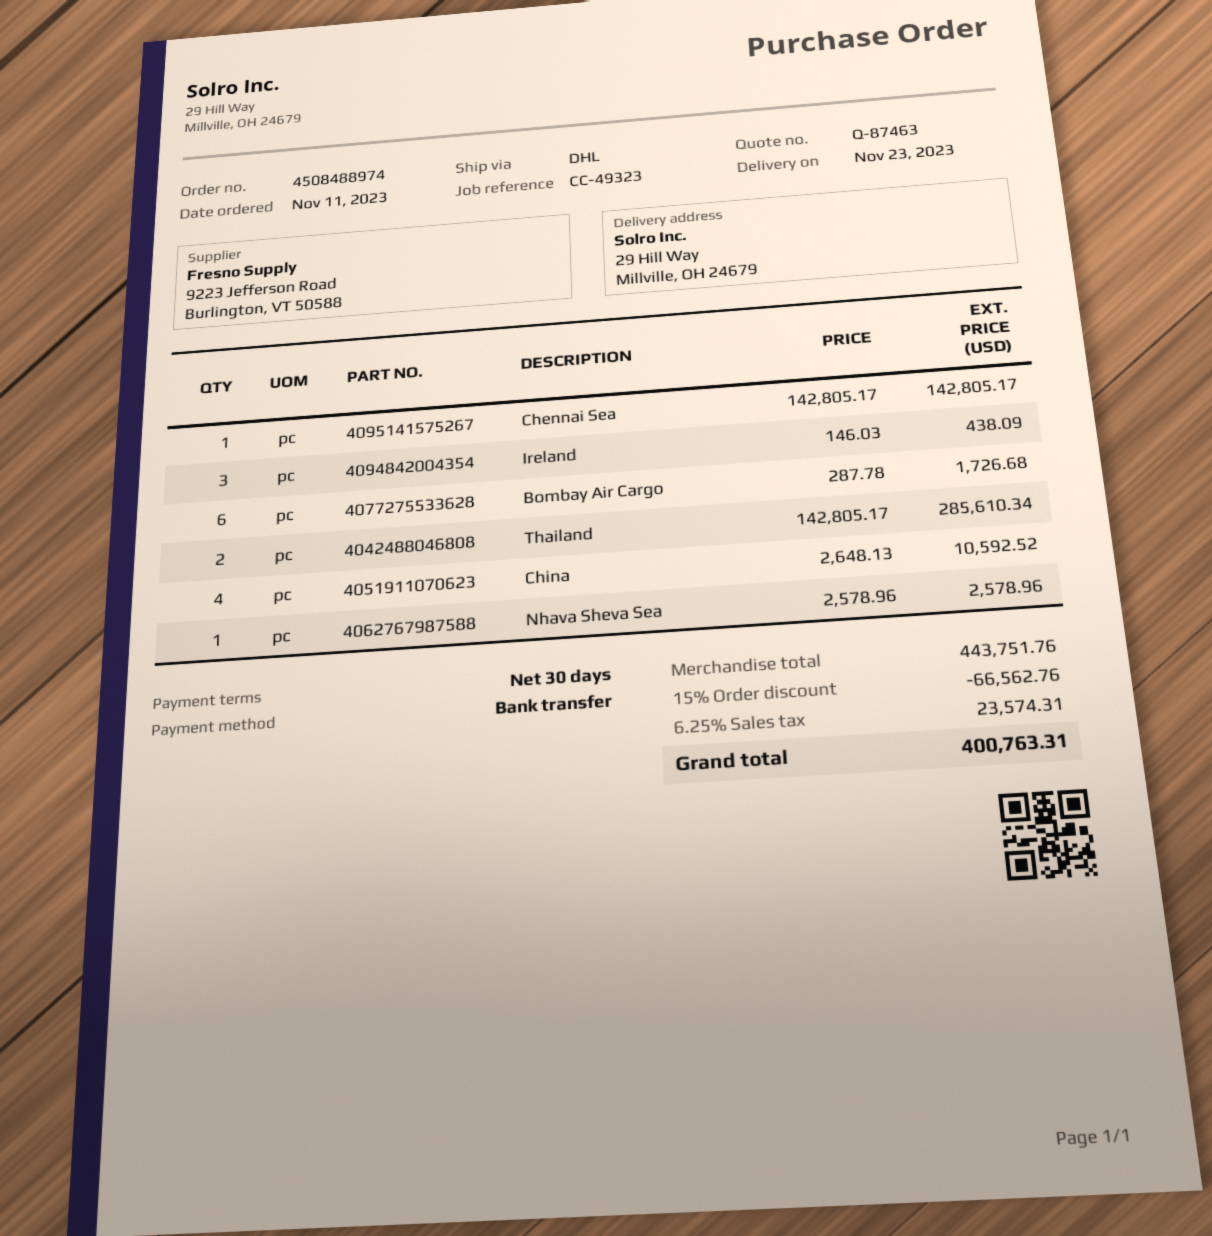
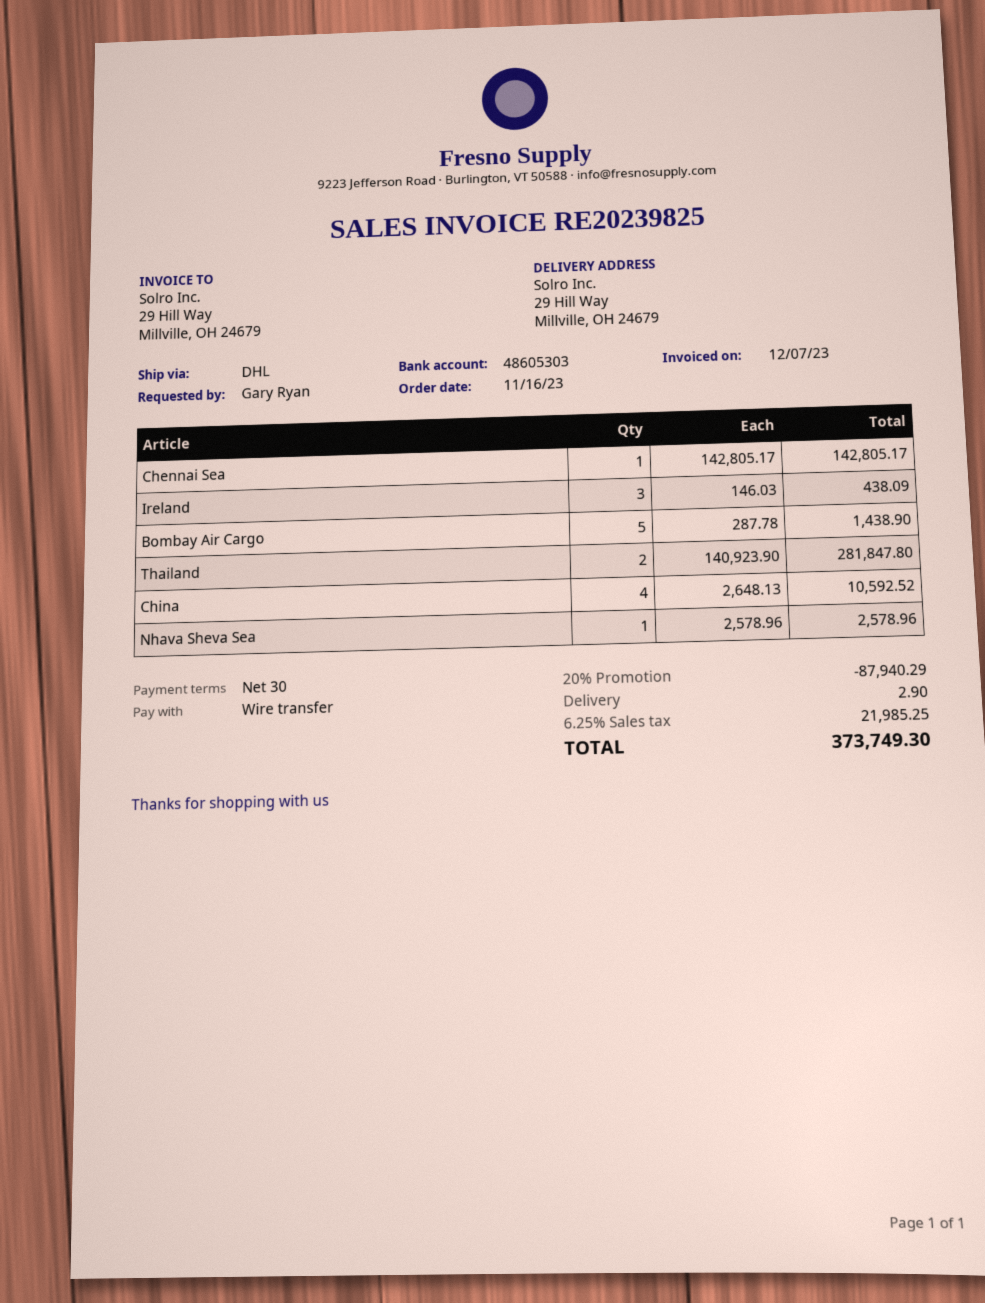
order date: 2023-11-11 -> 2023-11-16
Bombay Air Cargo: 6 x 287.78 = 1726.68 -> 5 x 287.78 = 1438.90
Thailand: 2 x 142805.17 = 285610.34 -> 2 x 140923.90 = 281847.80
discount: 15% = 66562.76 -> 20% = 87940.29
shipping: none -> 2.90
tax: 6.25% = 23574.31 -> 6.25% = 21985.25
total: 400763.31 -> 373749.30

